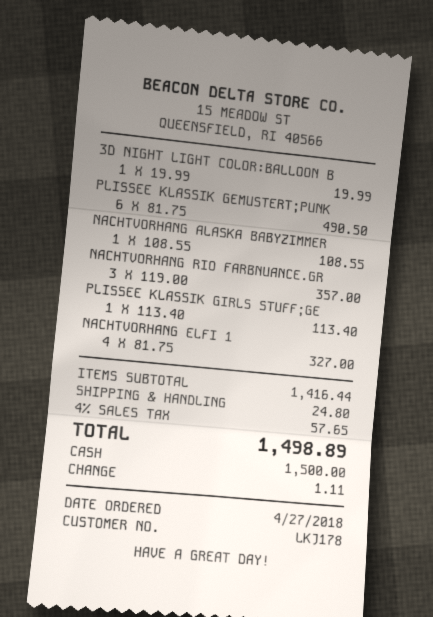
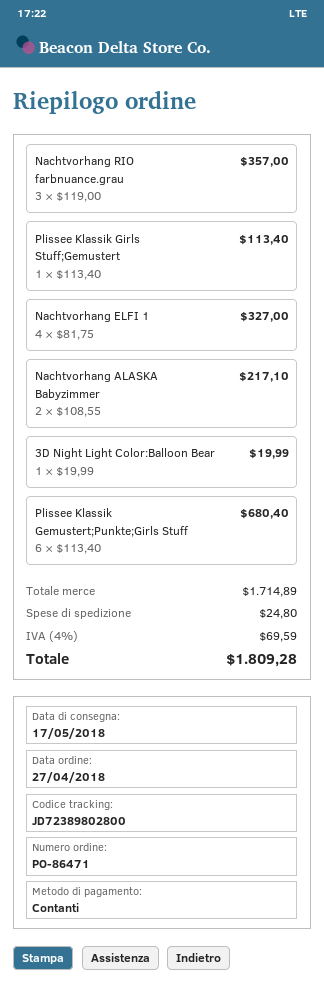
PLISSEE KLASSIK GEMUSTERT;PUNK: 6 x 81.75 = 490.50 -> 6 x 113.40 = 680.40
NACHTVORHANG ALASKA BABYZIMMER: 1 x 108.55 = 108.55 -> 2 x 108.55 = 217.10
subtotal: 1416.44 -> 1714.89
tax: 4% = 57.65 -> 4% = 69.59
total: 1498.89 -> 1809.28

